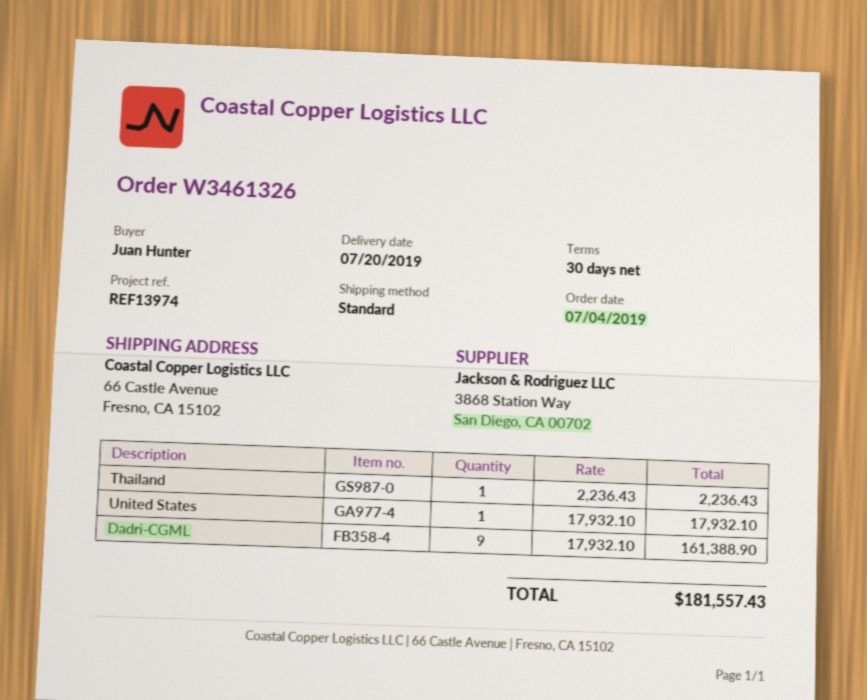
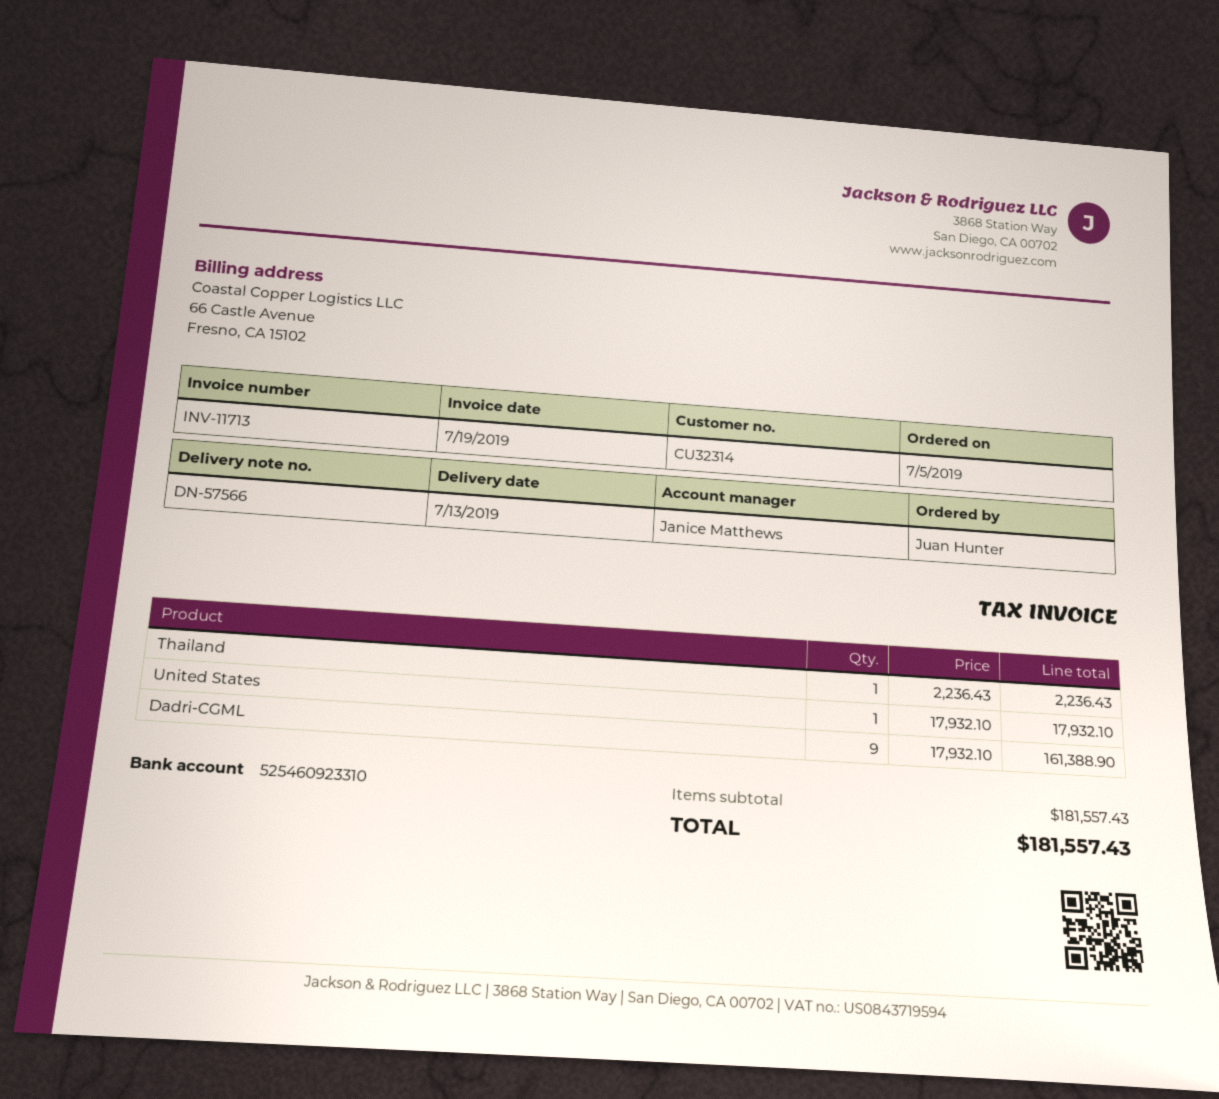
order date: 2019-07-04 -> 2019-07-05
delivery date: 2019-07-20 -> 2019-07-13

